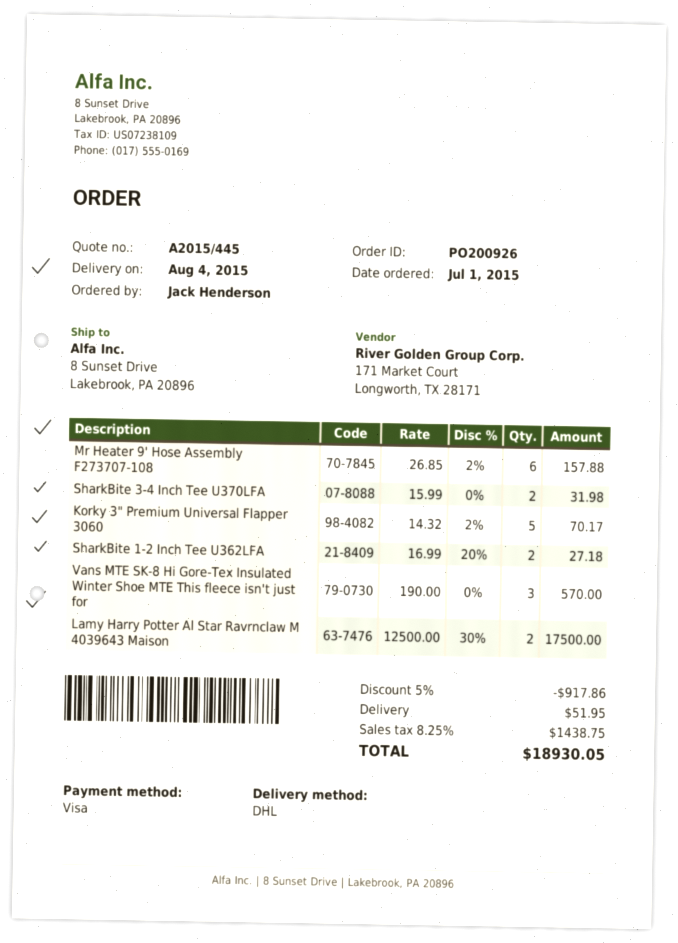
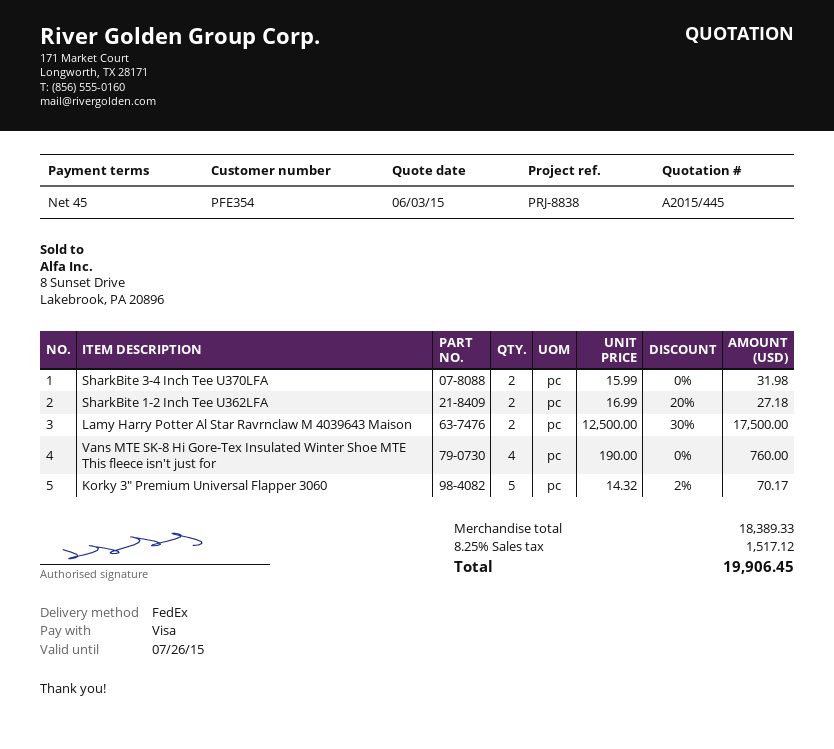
shipping method: DHL -> FedEx
Mr Heater 9' Hose Assembly F273707-108: 6 x 26.85 - 2% = 157.88 -> none
Vans MTE SK-8 Hi Gore-Tex Insulated Winter Shoe MTE This fleece isn't just for: 3 x 190.00 = 570.00 -> 4 x 190.00 = 760.00
discount: 5% = 917.86 -> none
shipping: 51.95 -> none
tax: 8.25% = 1438.75 -> 8.25% = 1517.12
total: 18930.05 -> 19906.45

